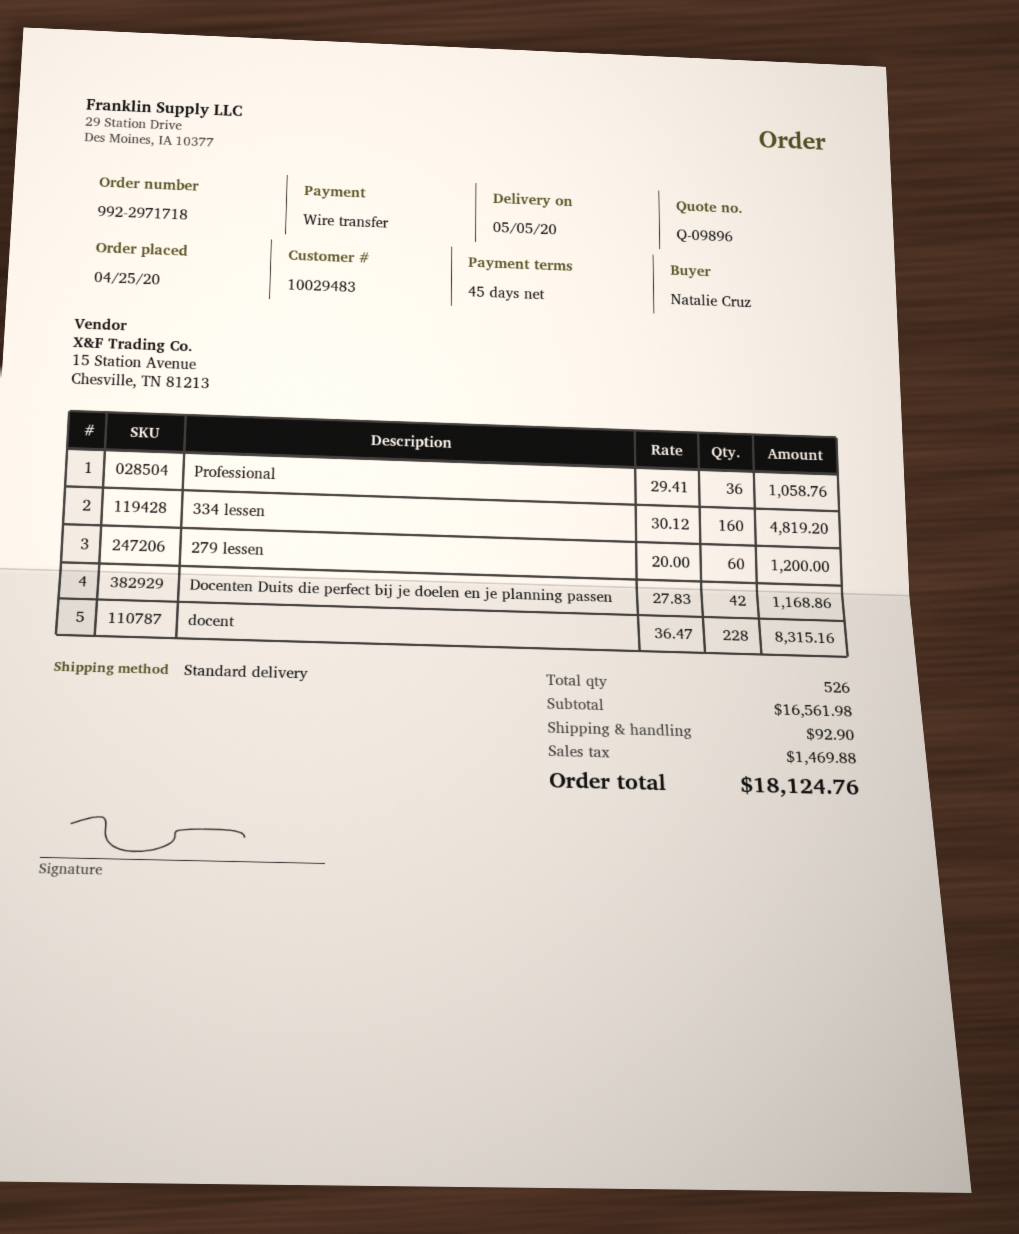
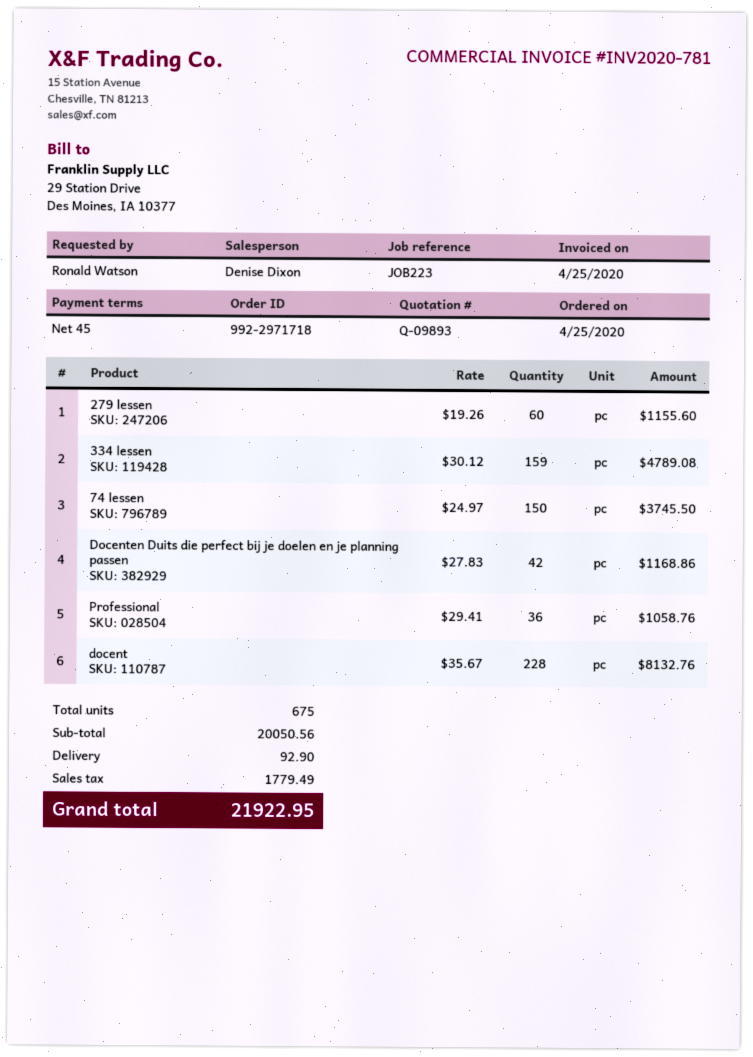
quote number: Q-09896 -> Q-09893
ordered by: Natalie Cruz -> Ronald Watson
334 lessen: 160 x 30.12 = 4819.20 -> 159 x 30.12 = 4789.08
279 lessen: 60 x 20.00 = 1200.00 -> 60 x 19.26 = 1155.60
docent: 228 x 36.47 = 8315.16 -> 228 x 35.67 = 8132.76
74 lessen: none -> 150 x 24.97 = 3745.50
total quantity: 526 -> 675
subtotal: 16561.98 -> 20050.56
tax: 1469.88 -> 1779.49
total: 18124.76 -> 21922.95

